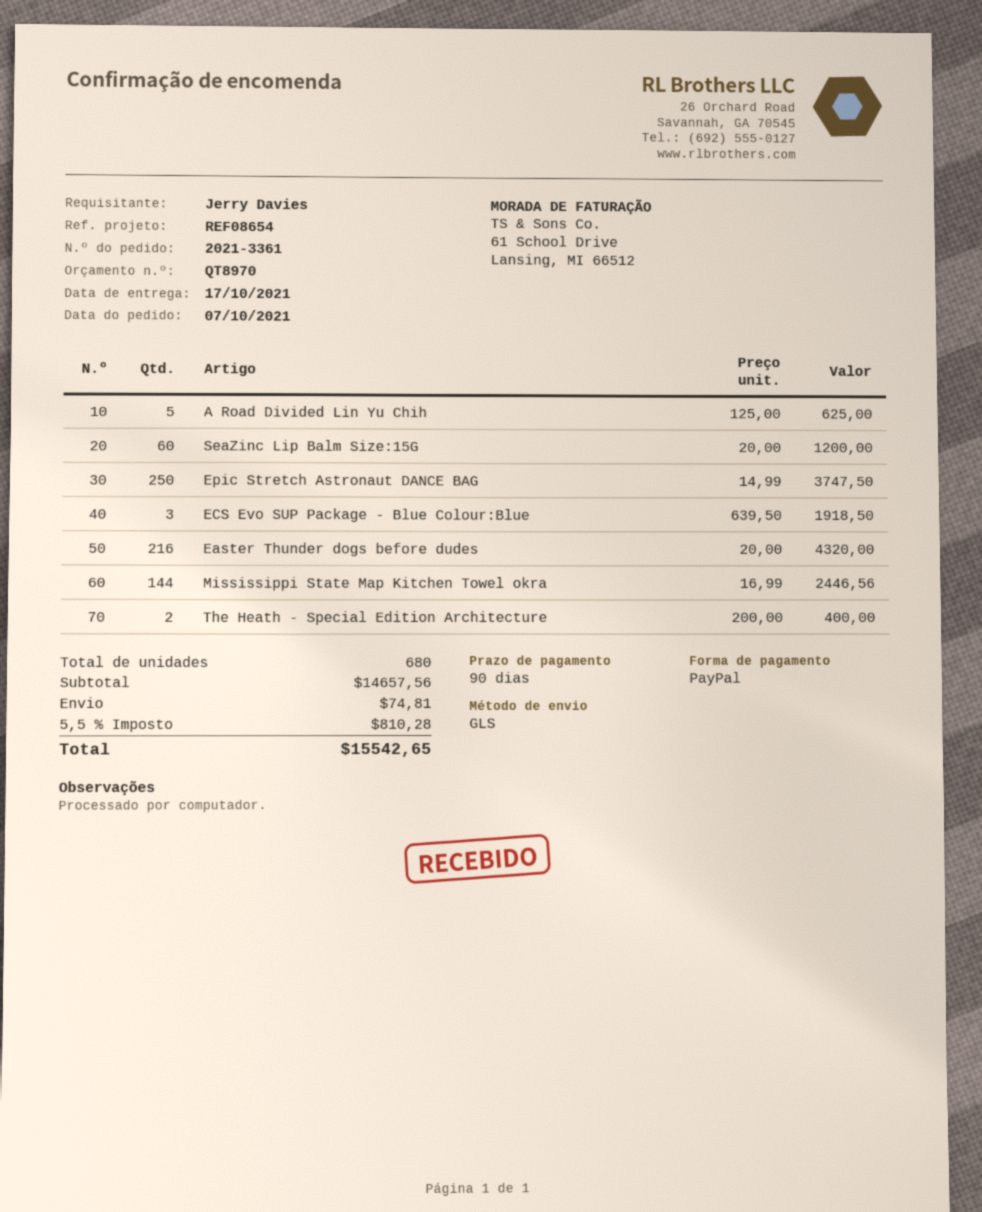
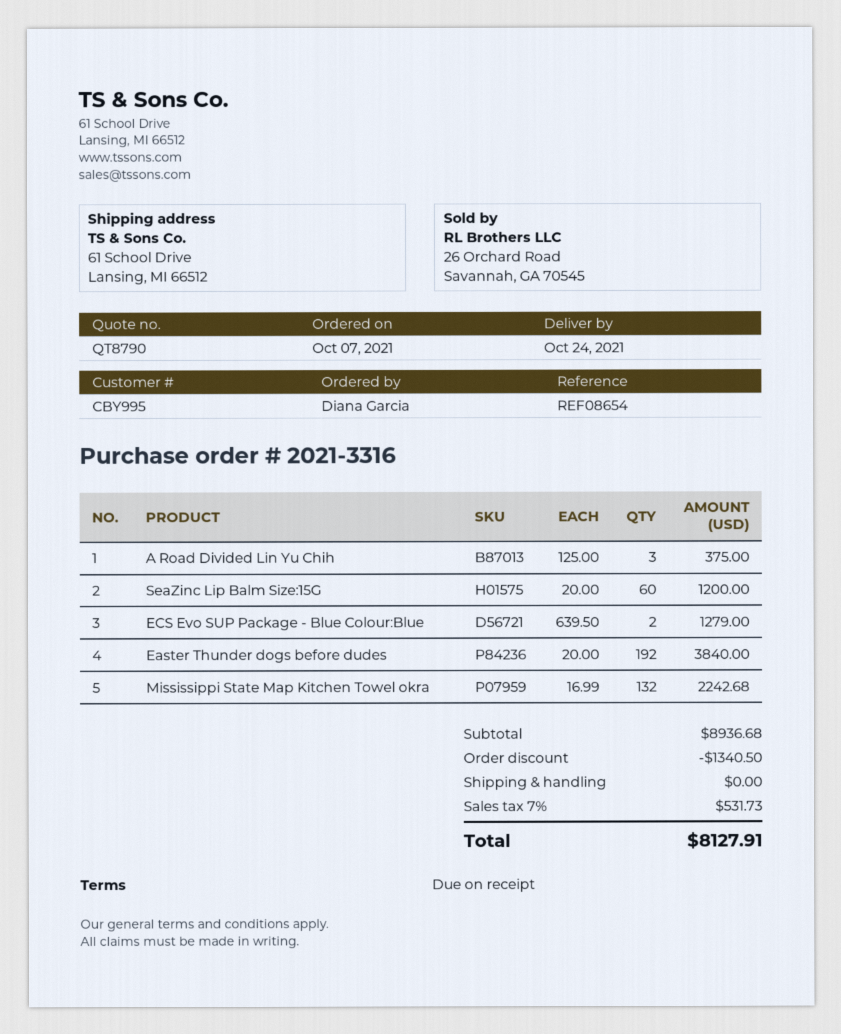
quote number: QT8970 -> QT8790
order number: 2021-3361 -> 2021-3316
delivery date: 2021-10-17 -> 2021-10-24
payment terms: 90 days -> on receipt
ordered by: Jerry Davies -> Diana Garcia
A Road Divided Lin Yu Chih: 5 x 125.00 = 625.00 -> 3 x 125.00 = 375.00
Epic Stretch Astronaut DANCE BAG: 250 x 14.99 = 3747.50 -> none
ECS Evo SUP Package - Blue Colour:Blue: 3 x 639.50 = 1918.50 -> 2 x 639.50 = 1279.00
Easter Thunder dogs before dudes: 216 x 20.00 = 4320.00 -> 192 x 20.00 = 3840.00
Mississippi State Map Kitchen Towel okra: 144 x 16.99 = 2446.56 -> 132 x 16.99 = 2242.68
The Heath - Special Edition Architecture: 2 x 200.00 = 400.00 -> none
subtotal: 14657.56 -> 8936.68
discount: none -> 1340.50
shipping: 74.81 -> 0.00
tax: 5.5% = 810.28 -> 7% = 531.73
total: 15542.65 -> 8127.91

